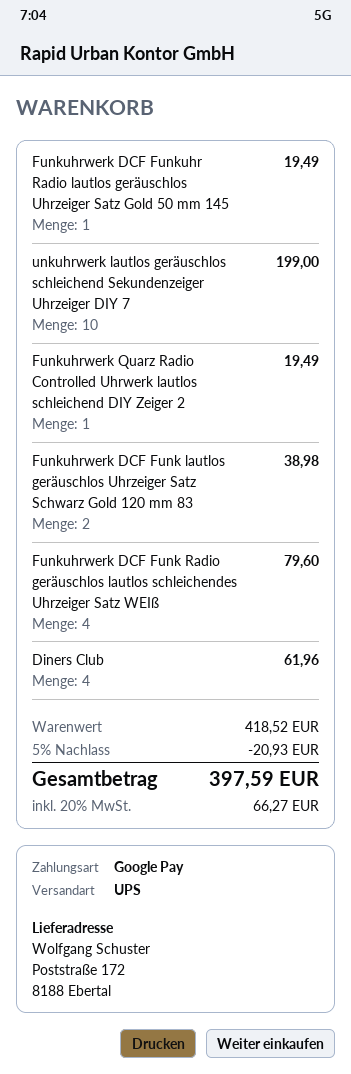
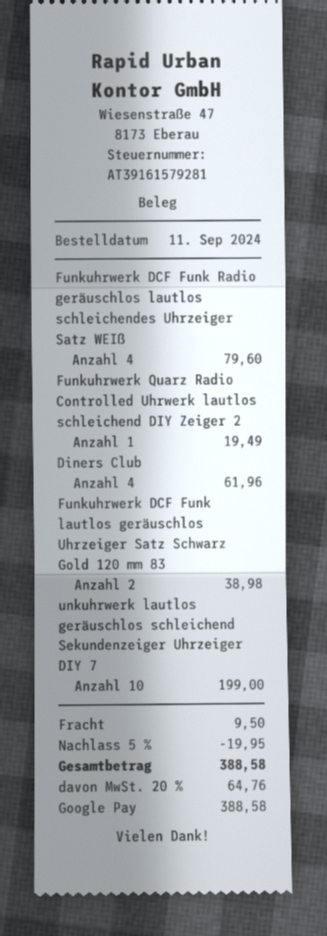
Funkuhrwerk DCF Funkuhr Radio lautlos geräuschlos Uhrzeiger Satz Gold 50 mm 145: 1 for 19.49 -> none
discount: 5% = 20.93 -> 5% = 19.95
shipping: none -> 9.50
tax: 20% = 66.27 -> 20% = 64.76
total: 397.59 -> 388.58

